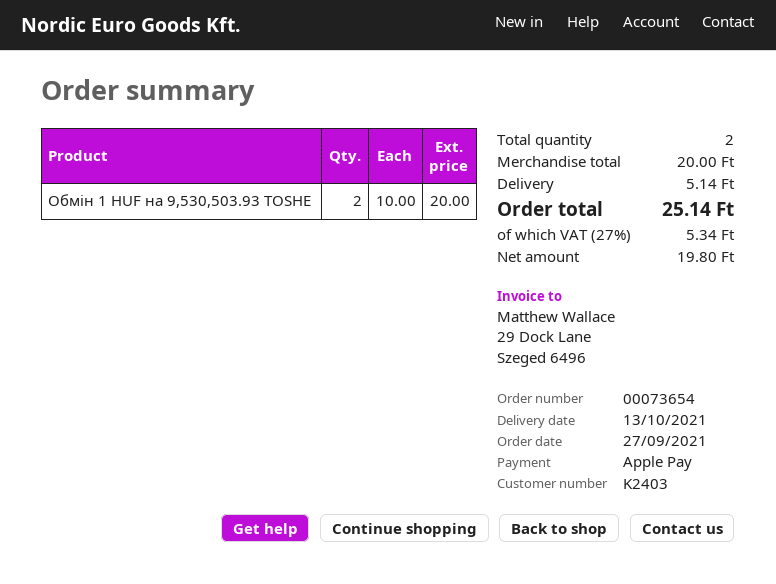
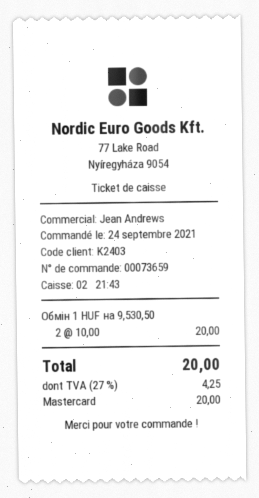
order number: 00073654 -> 00073659
order date: 2021-09-27 -> 2021-09-24
payment method: Apple Pay -> Mastercard
shipping: 5.14 -> none
tax: 27% = 5.34 -> 27% = 4.25
total: 25.14 -> 20.00

